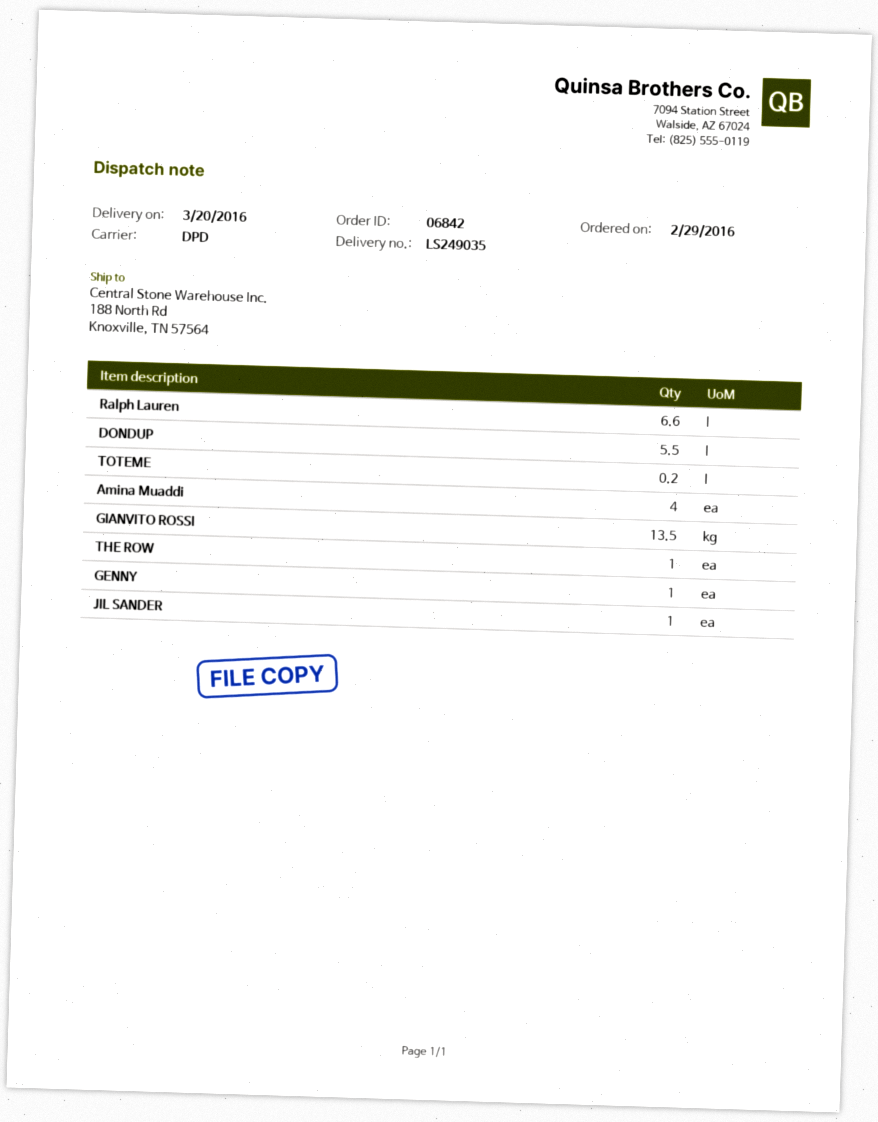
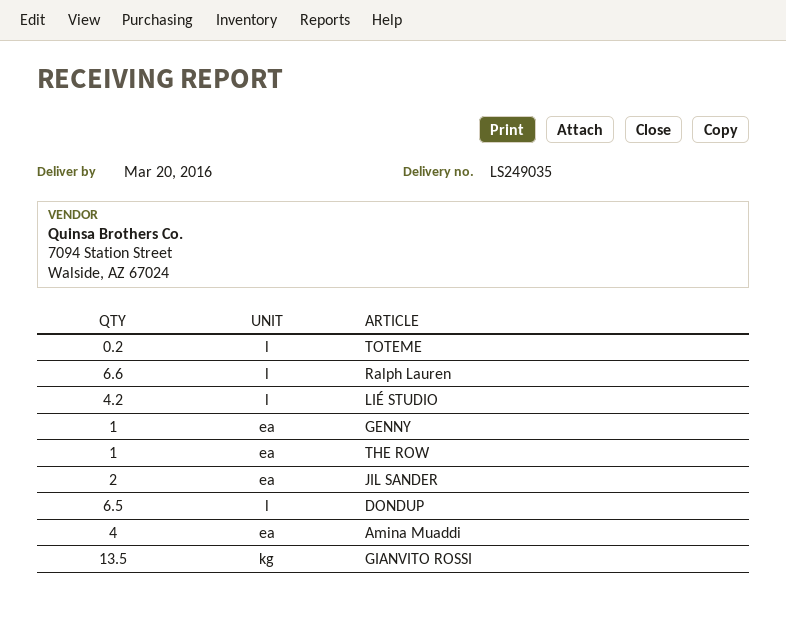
DONDUP: 5.5 -> 6.5
JIL SANDER: 1 -> 2
LIÉ STUDIO: none -> 4.2

